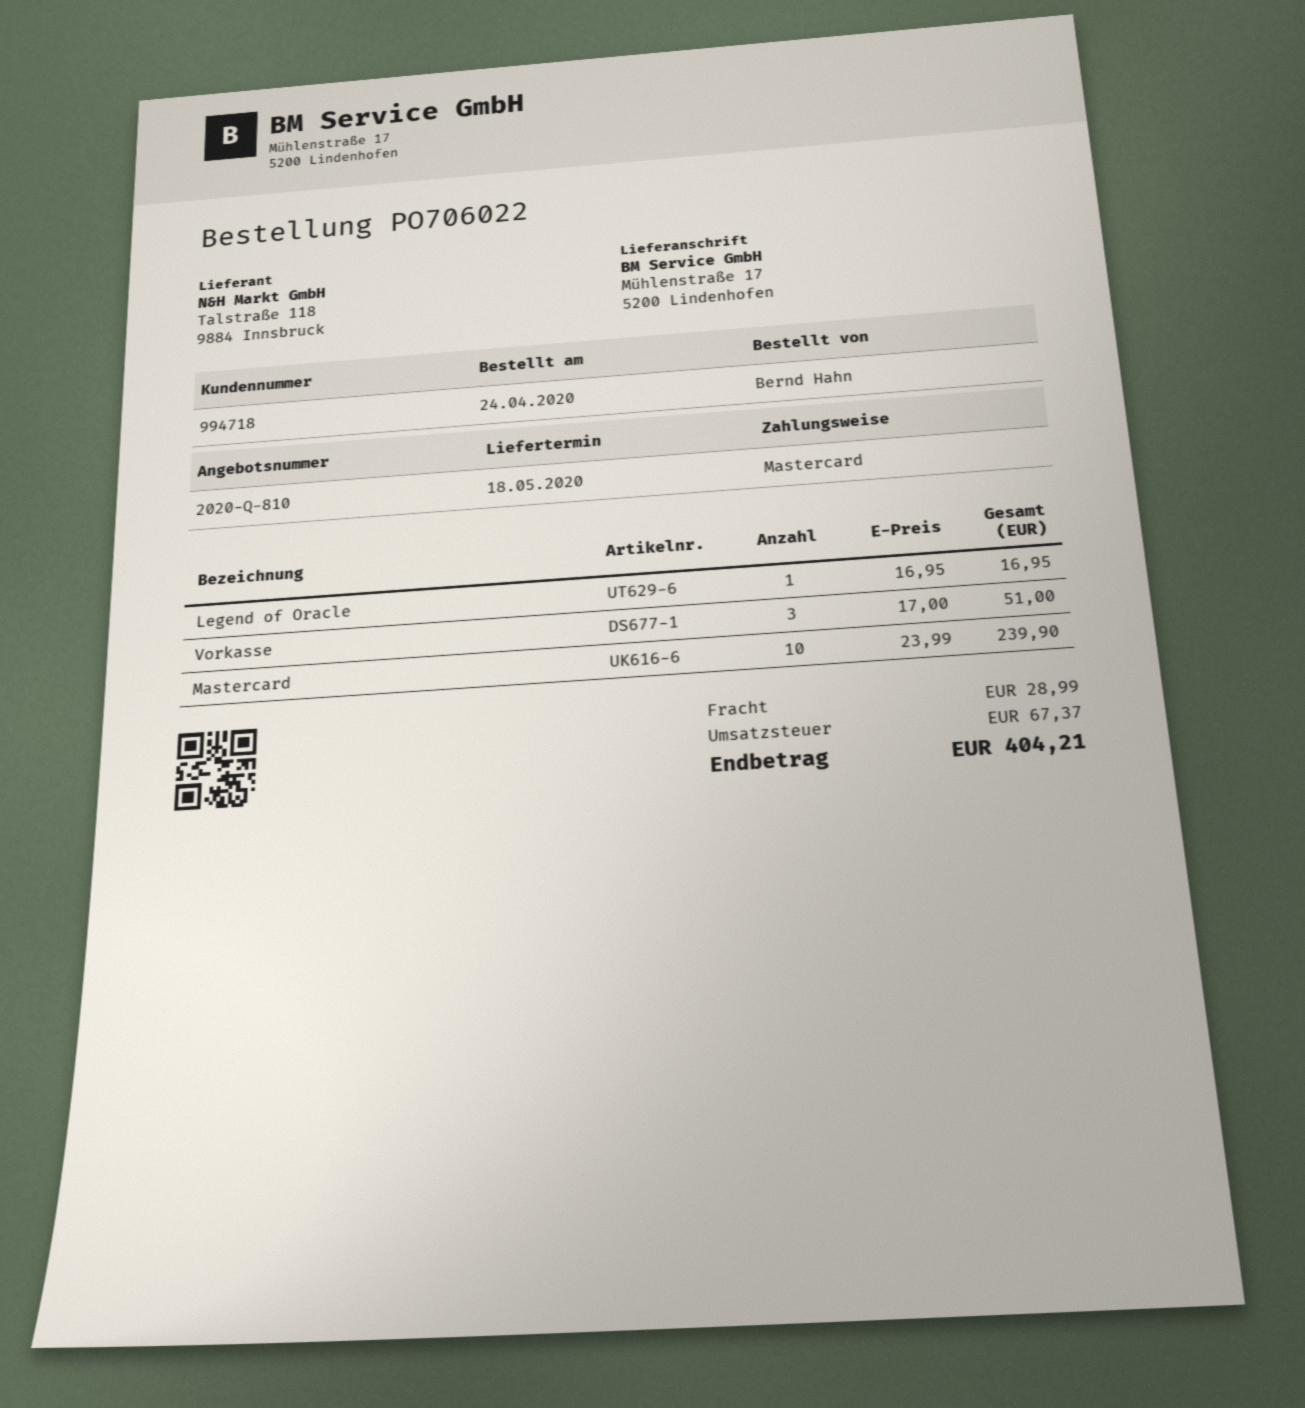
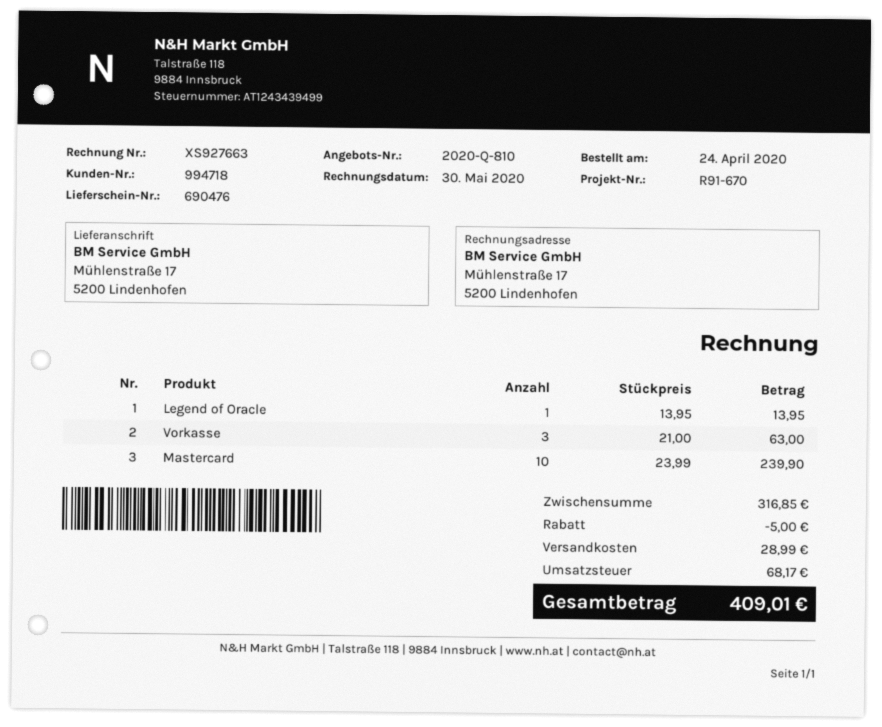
Legend of Oracle: 1 x 16.95 = 16.95 -> 1 x 13.95 = 13.95
Vorkasse: 3 x 17.00 = 51.00 -> 3 x 21.00 = 63.00
discount: none -> 5.00
tax: 67.37 -> 68.17
total: 404.21 -> 409.01

